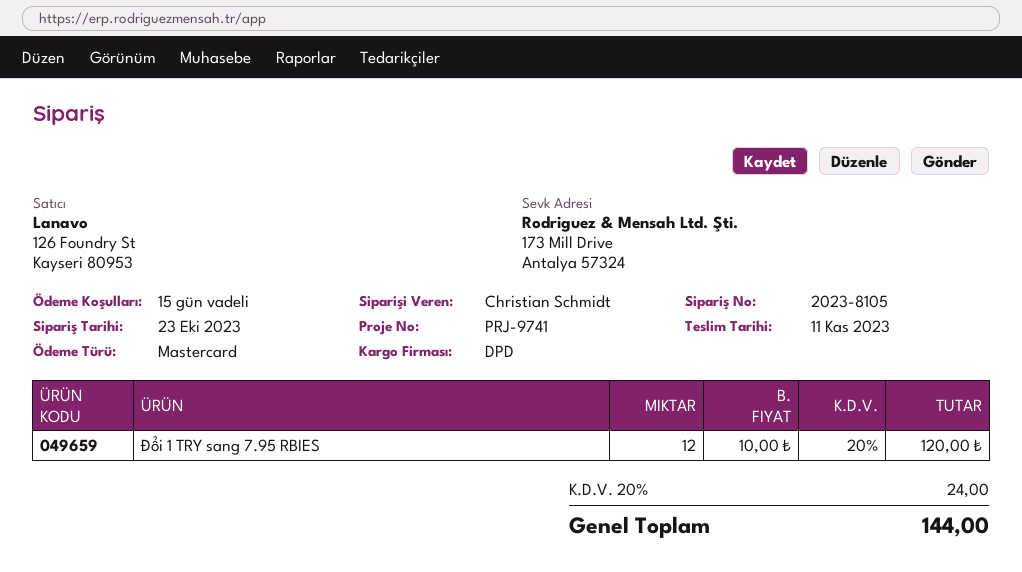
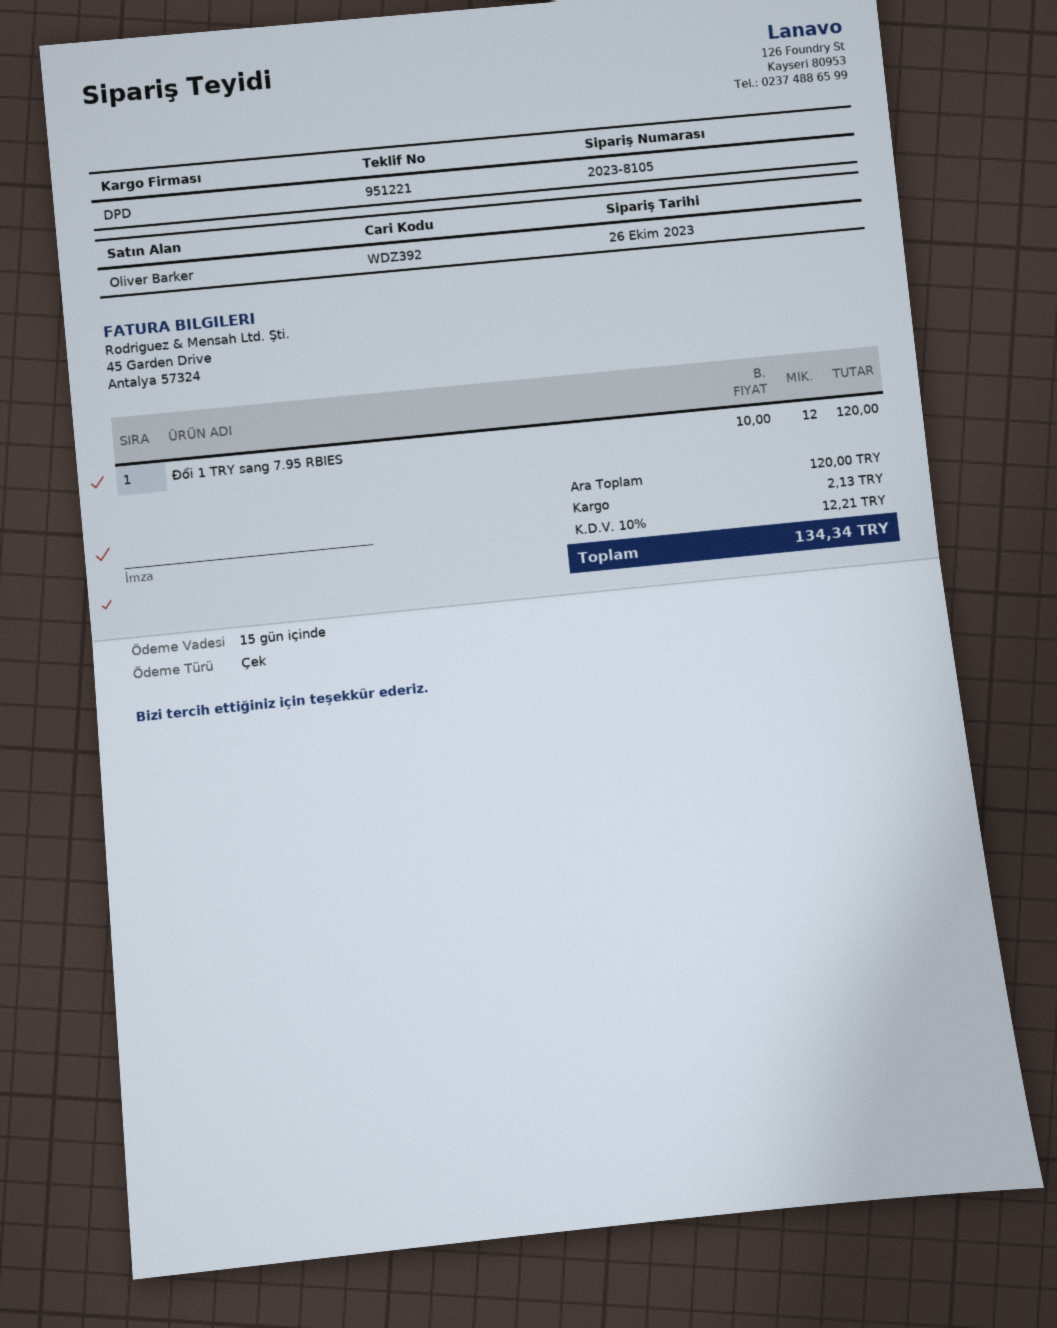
order date: 2023-10-23 -> 2023-10-26
ordered by: Christian Schmidt -> Oliver Barker
payment method: Mastercard -> cheque
shipping: none -> 2.13
tax: 20% = 24.00 -> 10% = 12.21
total: 144.00 -> 134.34

